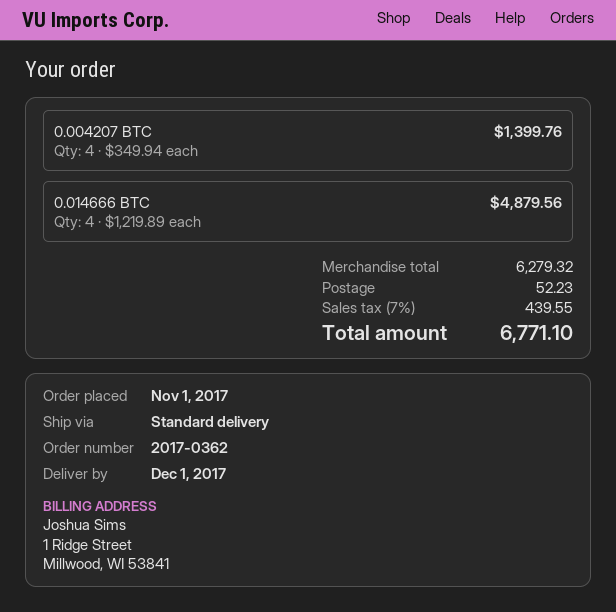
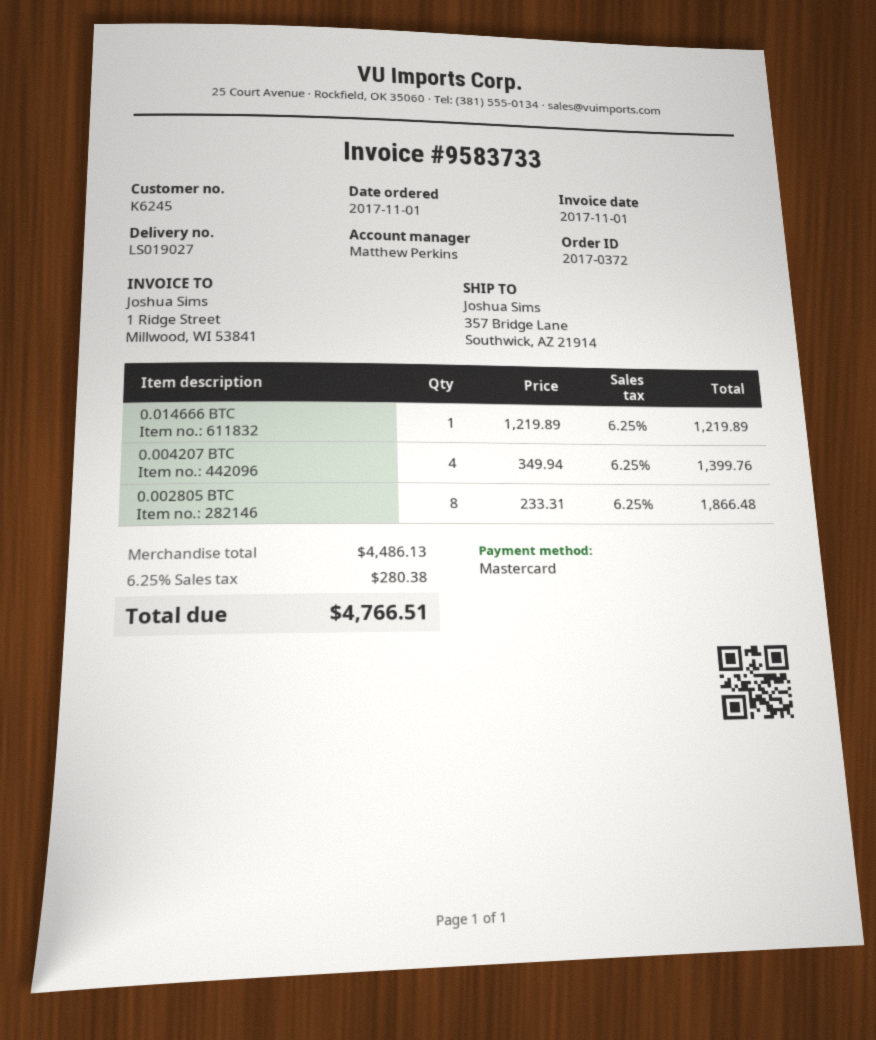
order number: 2017-0362 -> 2017-0372
0.014666 BTC: 4 x 1219.89 = 4879.56 -> 1 x 1219.89 = 1219.89
0.002805 BTC: none -> 8 x 233.31 = 1866.48
subtotal: 6279.32 -> 4486.13
shipping: 52.23 -> none
tax: 7% = 439.55 -> 6.25% = 280.38
total: 6771.10 -> 4766.51

